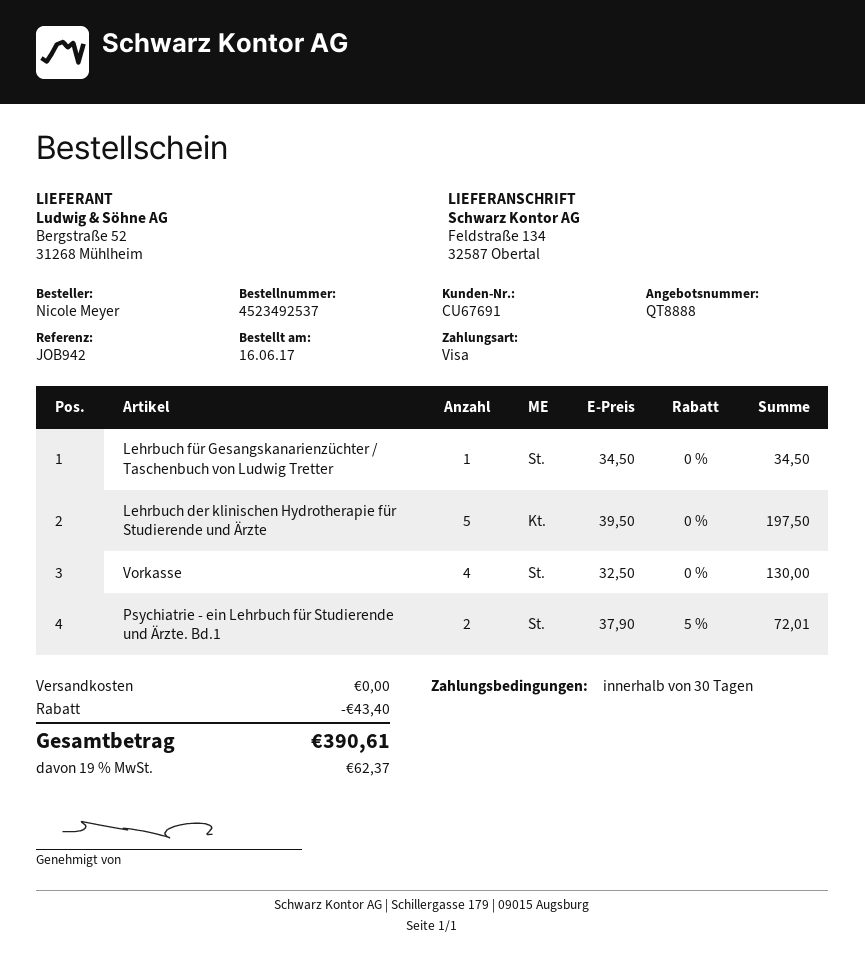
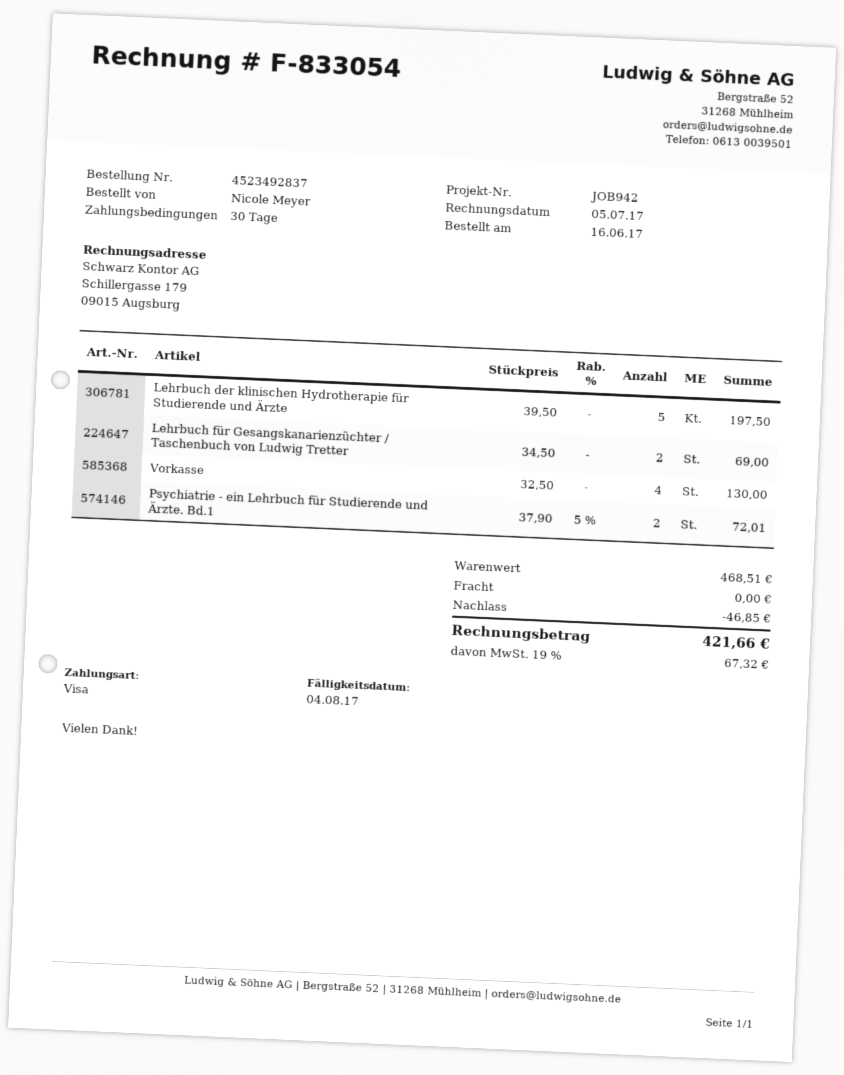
order number: 4523492537 -> 4523492837
Lehrbuch für Gesangskanarienzüchter / Taschenbuch von Ludwig Tretter: 1 x 34.50 = 34.50 -> 2 x 34.50 = 69.00
discount: 43.40 -> 46.85
tax: 19% = 62.37 -> 19% = 67.32
total: 390.61 -> 421.66

